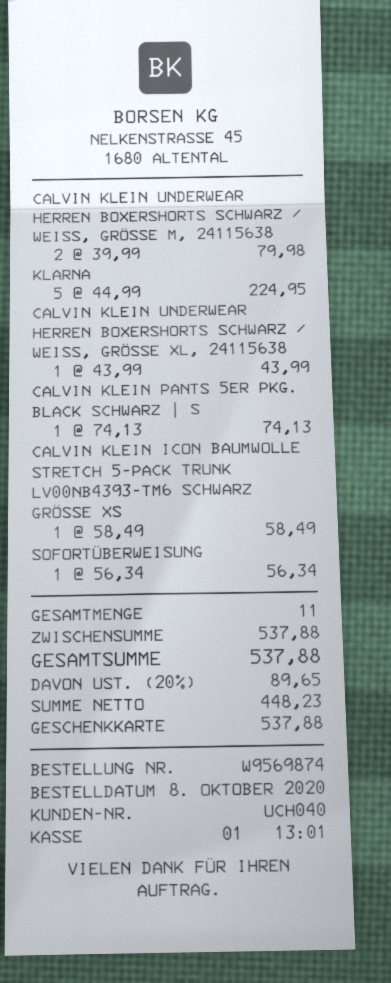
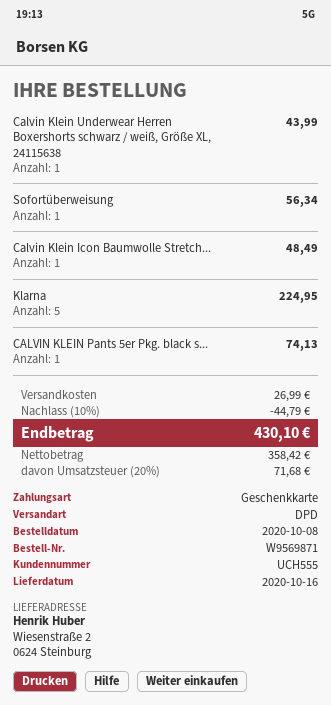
order number: W9569874 -> W9569871
customer number: UCH040 -> UCH555
CALVIN KLEIN UNDERWEAR HERREN BOXERSHORTS SCHWARZ / WEISS, GRÖSSE M, 24115638: 2 for 79.98 -> none
CALVIN KLEIN ICON BAUMWOLLE STRETCH 5-PACK TRUNK LV00NB4393-TM6 SCHWARZ GRÖSSE XS: 1 for 58.49 -> 1 for 48.49
discount: none -> 10% = 44.79
shipping: none -> 26.99
net: 448.23 -> 358.42
tax: 20% = 89.65 -> 20% = 71.68
total: 537.88 -> 430.10

